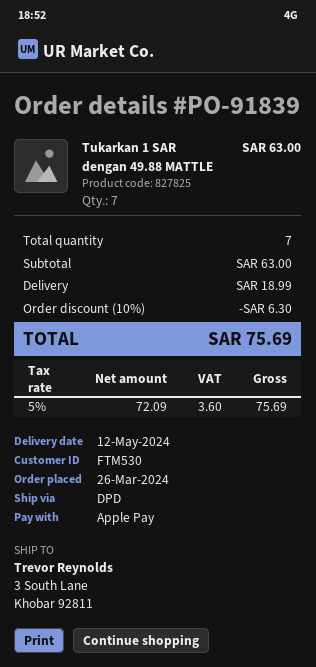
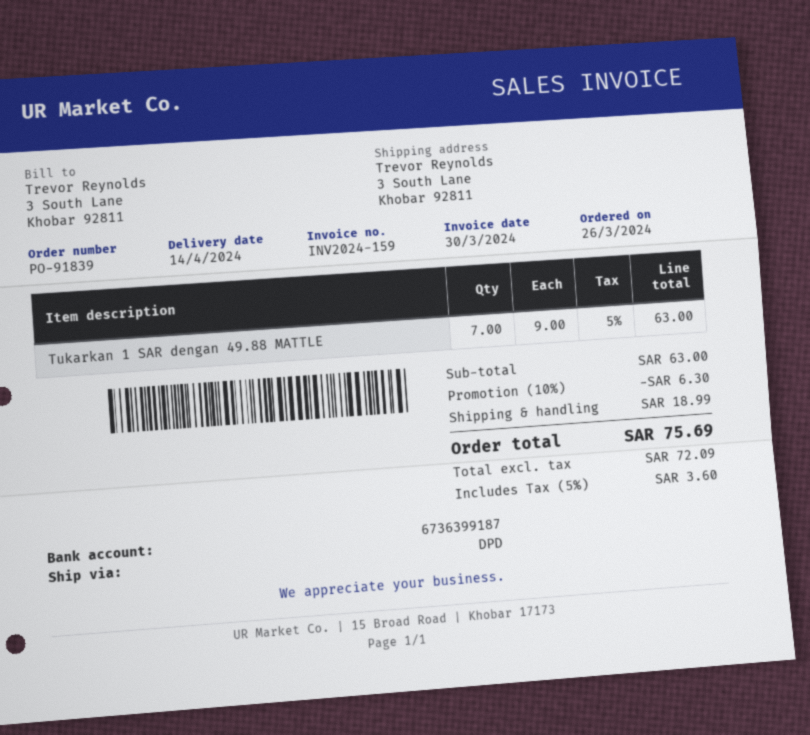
delivery date: 2024-05-12 -> 2024-04-14

